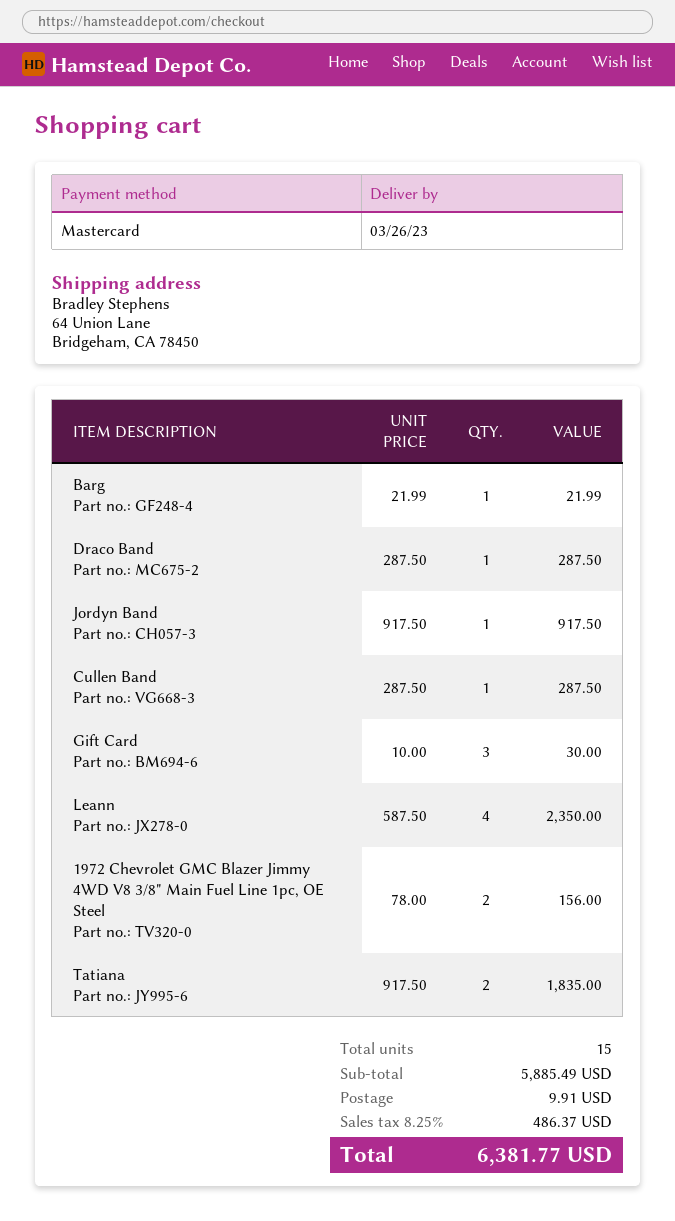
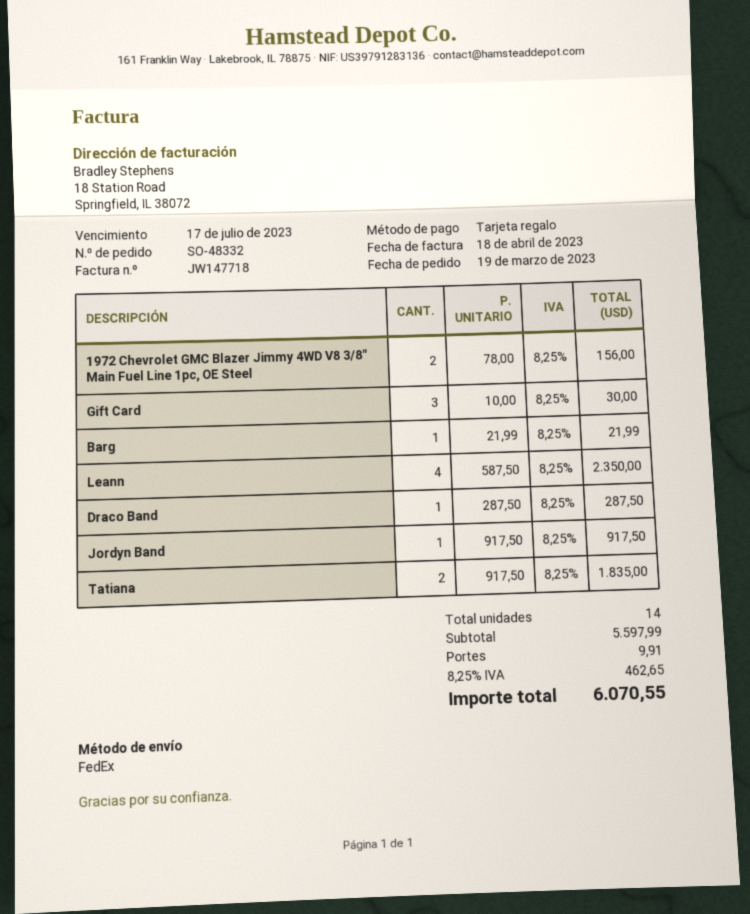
payment method: Mastercard -> gift card
Cullen Band: 1 x 287.50 = 287.50 -> none
total quantity: 15 -> 14
subtotal: 5885.49 -> 5597.99
tax: 8.25% = 486.37 -> 8.25% = 462.65
total: 6381.77 -> 6070.55

